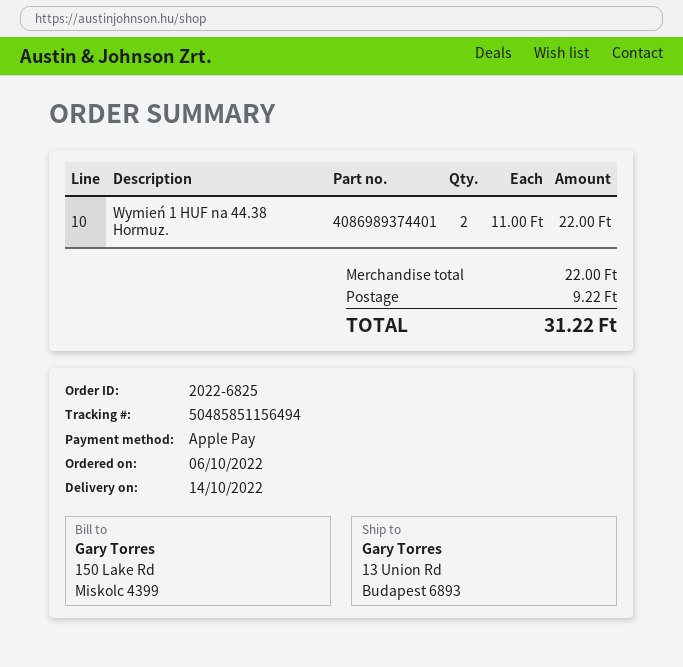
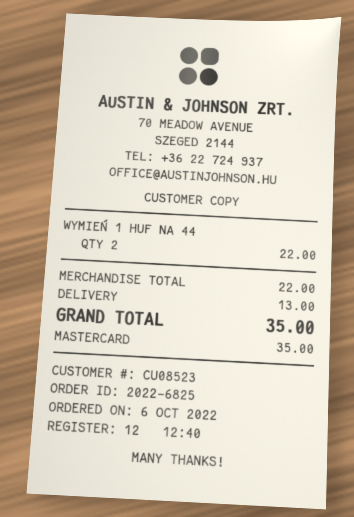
payment method: Apple Pay -> Mastercard
shipping: 9.22 -> 13.00
total: 31.22 -> 35.00

